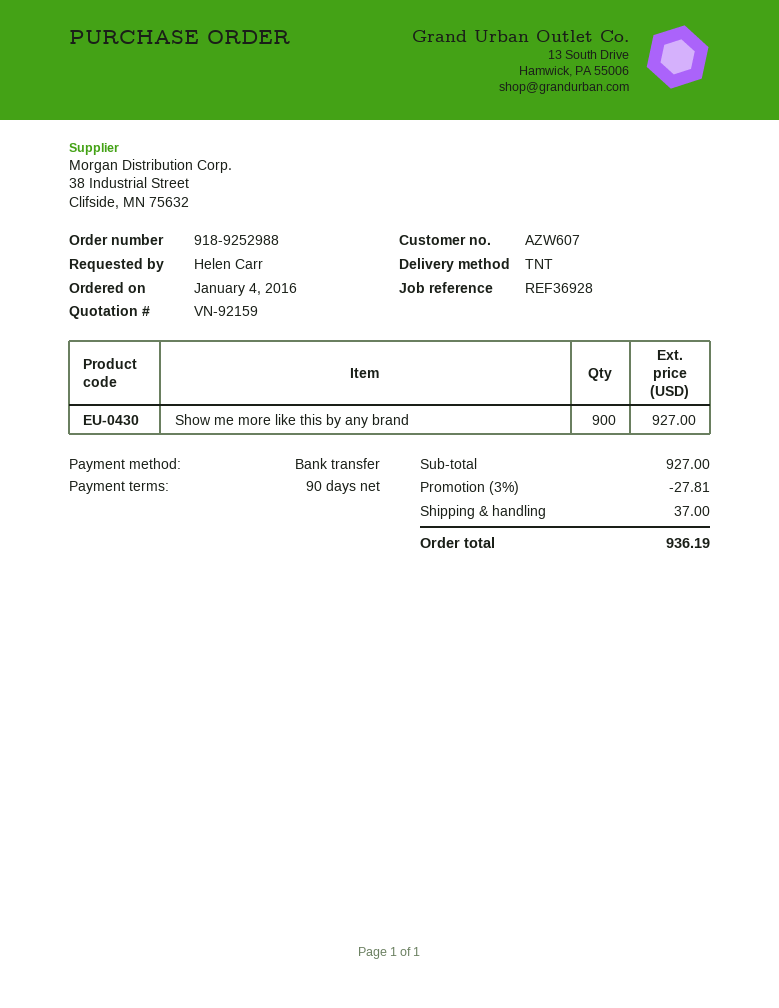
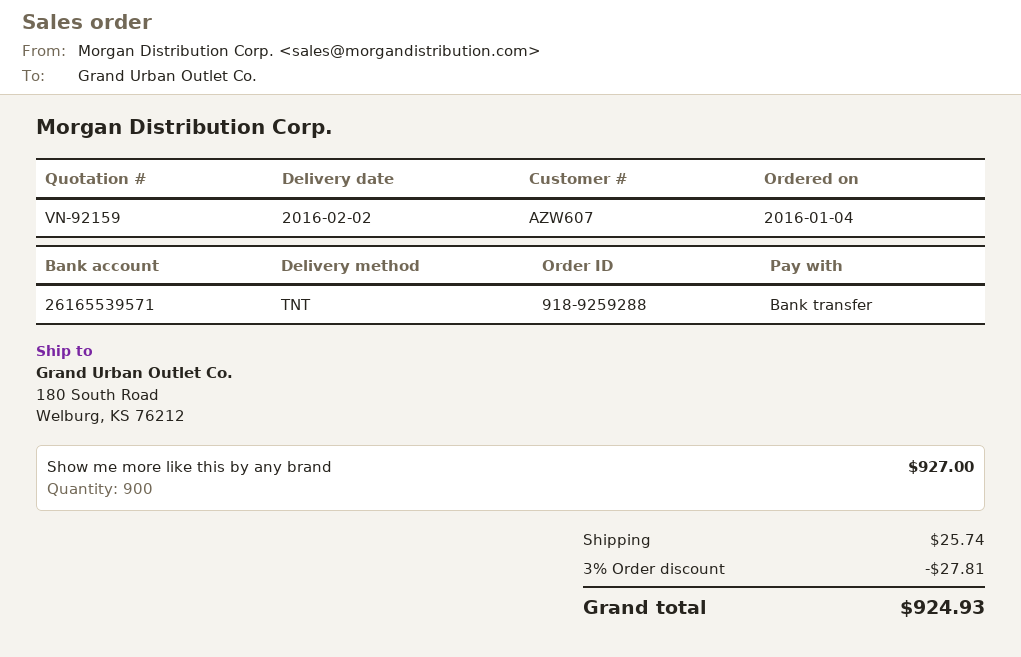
order number: 918-9252988 -> 918-9259288
shipping: 37.00 -> 25.74
total: 936.19 -> 924.93

